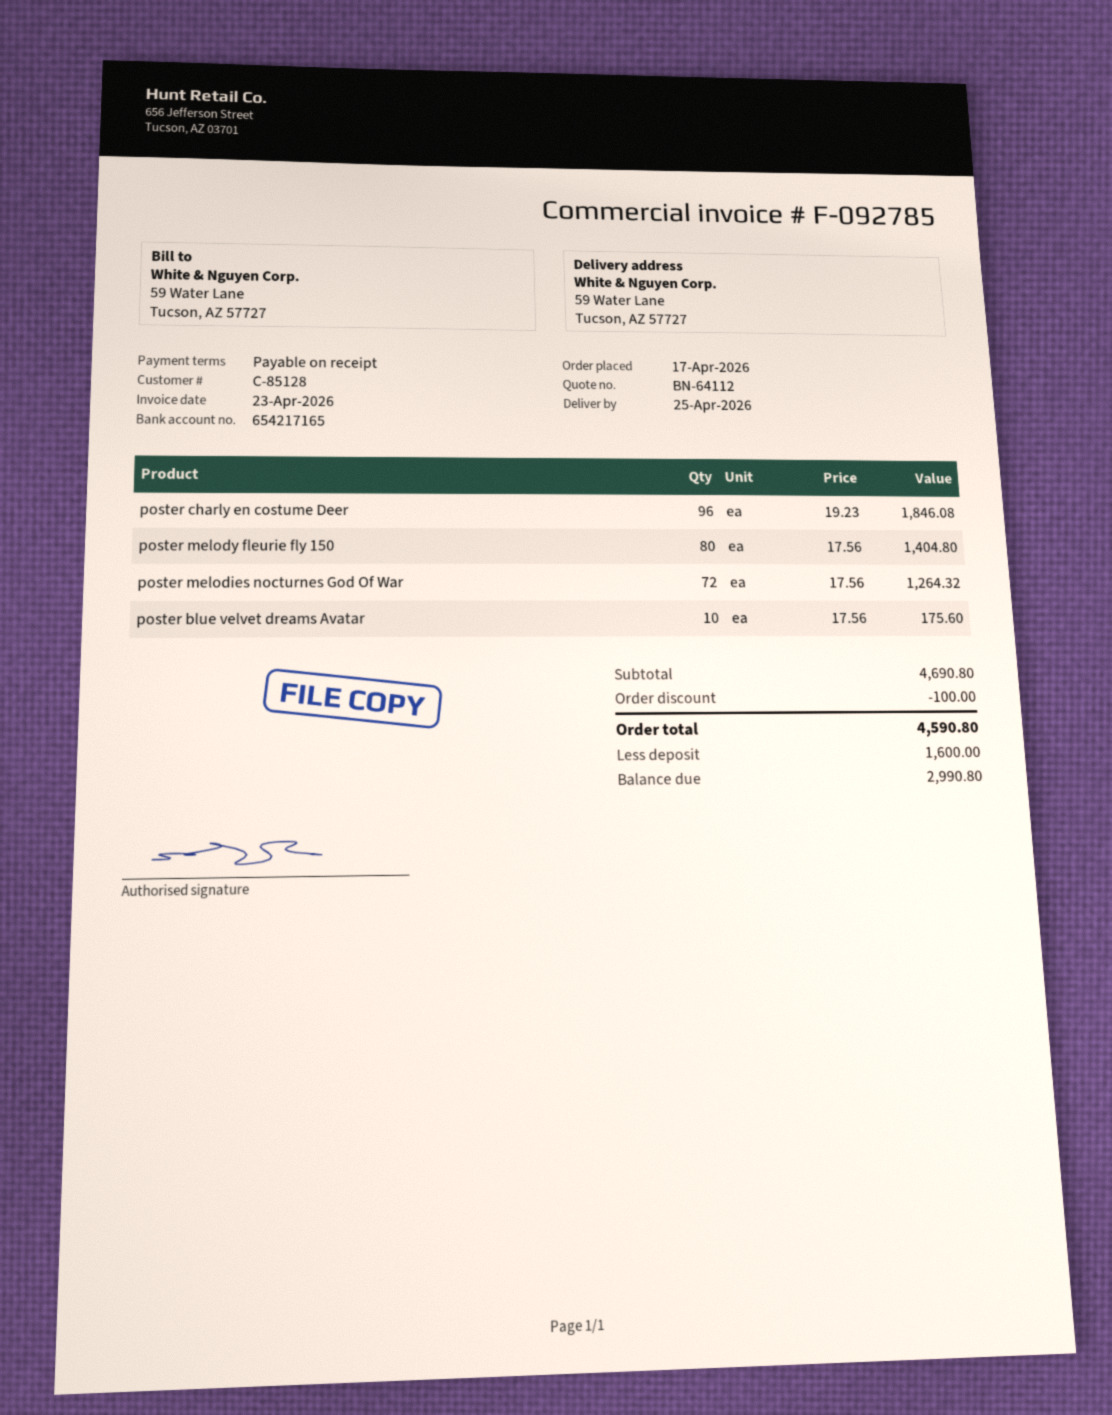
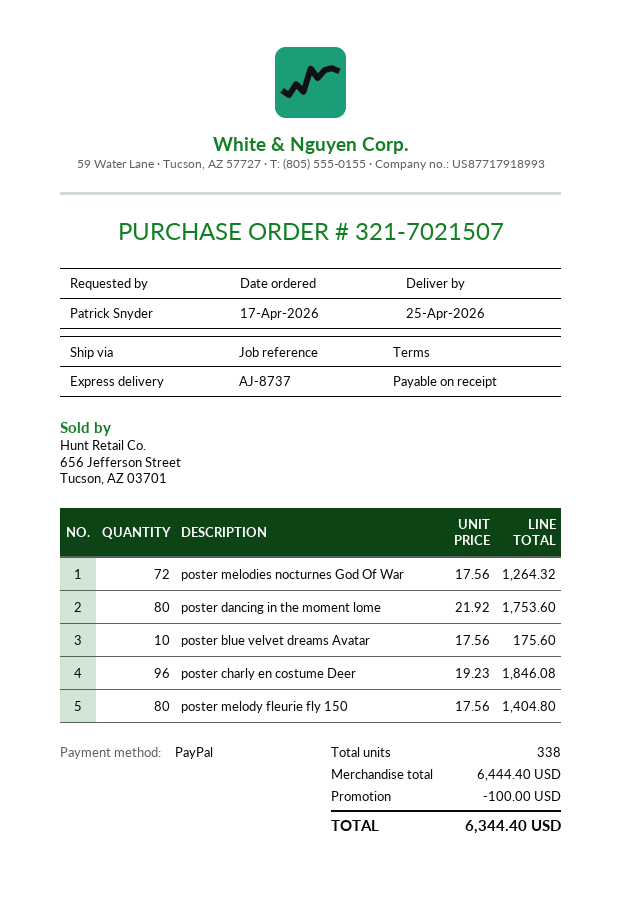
poster dancing in the moment lome: none -> 80 x 21.92 = 1753.60
subtotal: 4690.80 -> 6444.40
total: 4590.80 -> 6344.40

